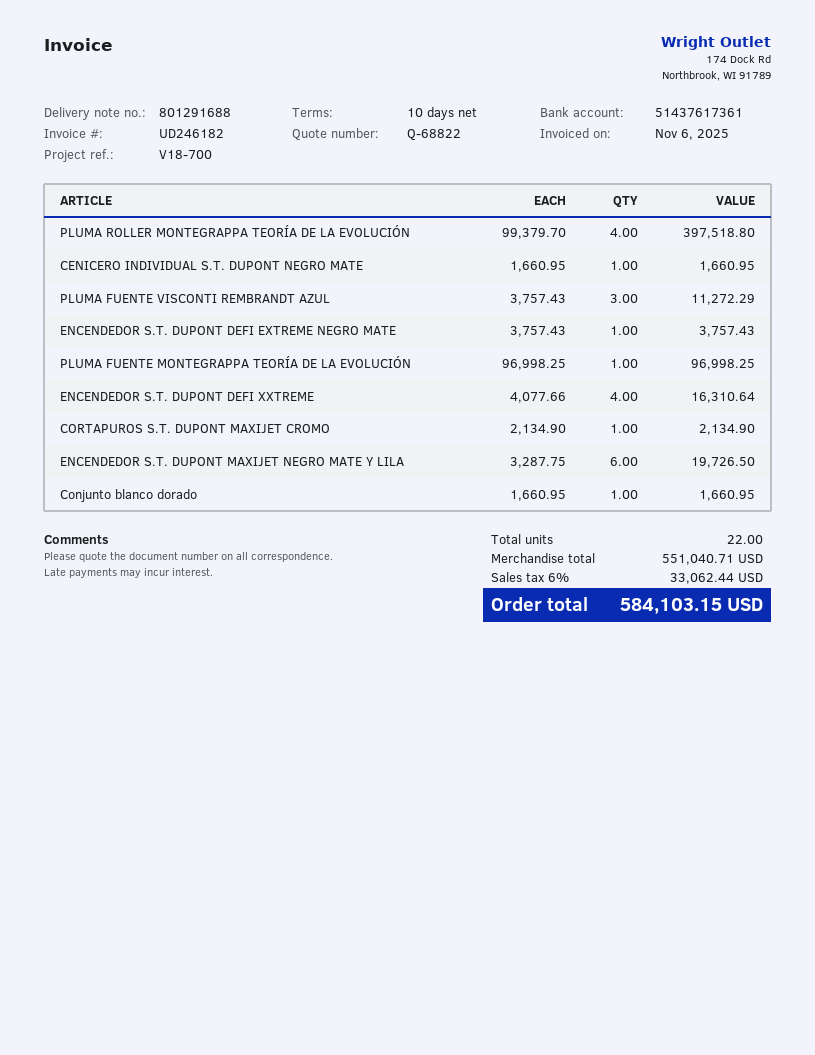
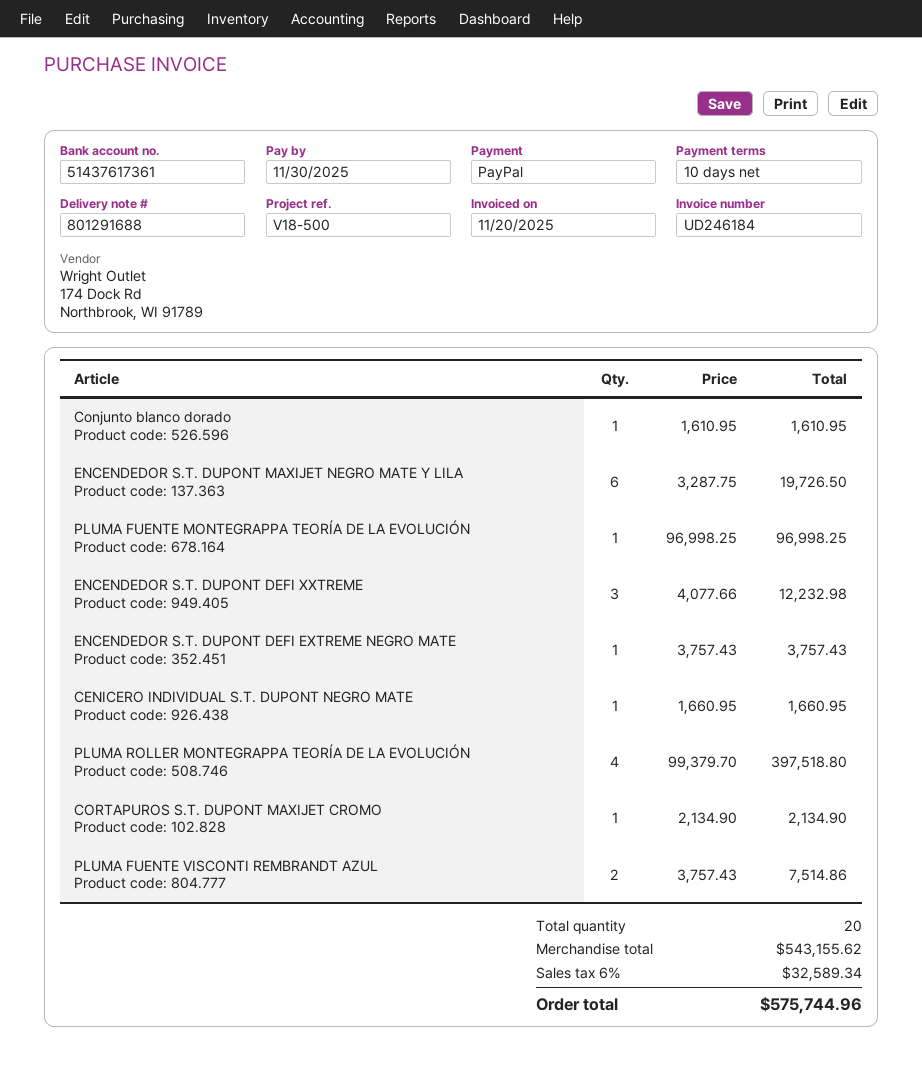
invoice number: UD246182 -> UD246184
invoice date: 2025-11-06 -> 2025-11-20
reference: V18-700 -> V18-500
PLUMA FUENTE VISCONTI REMBRANDT AZUL: 3 x 3757.43 = 11272.29 -> 2 x 3757.43 = 7514.86
ENCENDEDOR S.T. DUPONT DEFI XXTREME: 4 x 4077.66 = 16310.64 -> 3 x 4077.66 = 12232.98
Conjunto blanco dorado: 1 x 1660.95 = 1660.95 -> 1 x 1610.95 = 1610.95
total quantity: 22 -> 20
subtotal: 551040.71 -> 543155.62
tax: 6% = 33062.44 -> 6% = 32589.34
total: 584103.15 -> 575744.96

